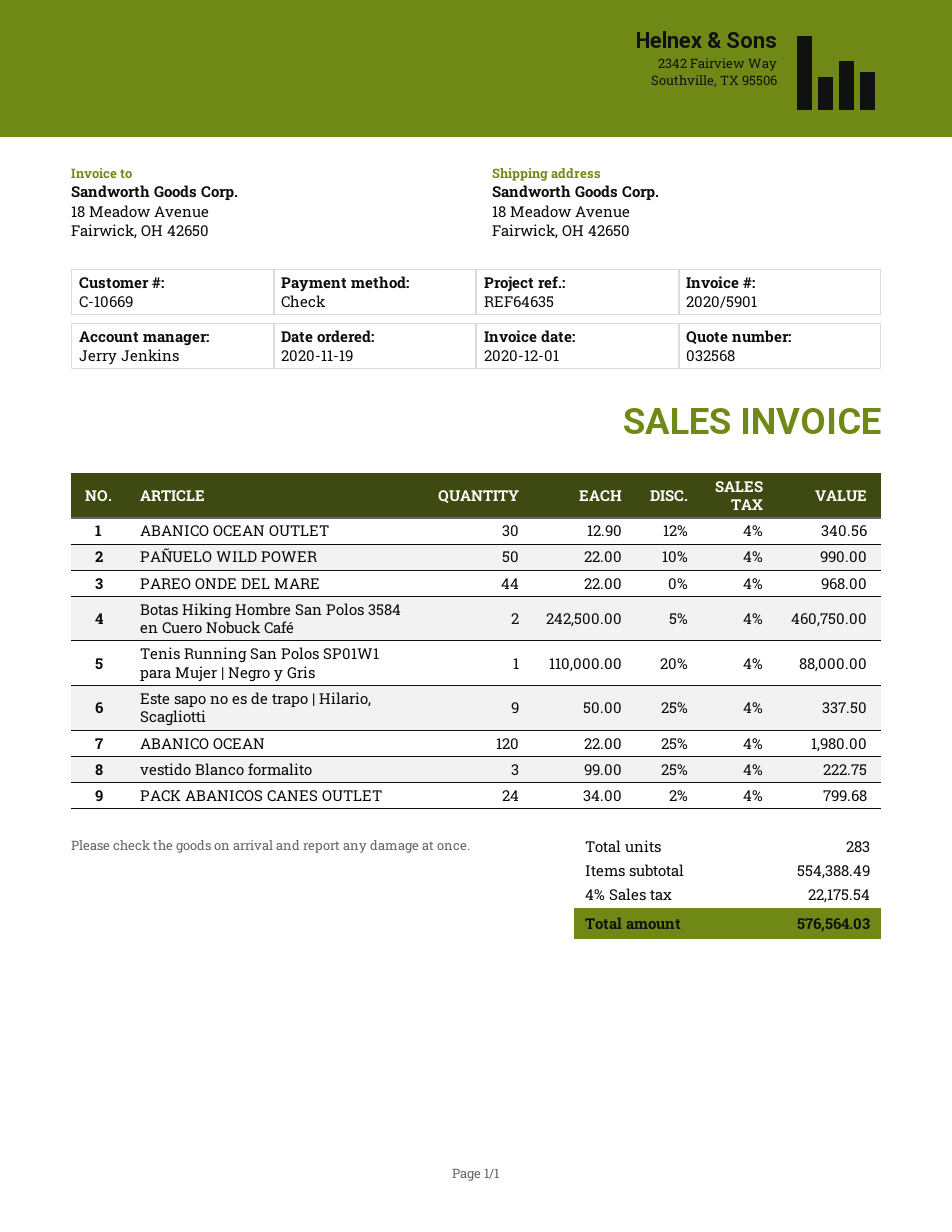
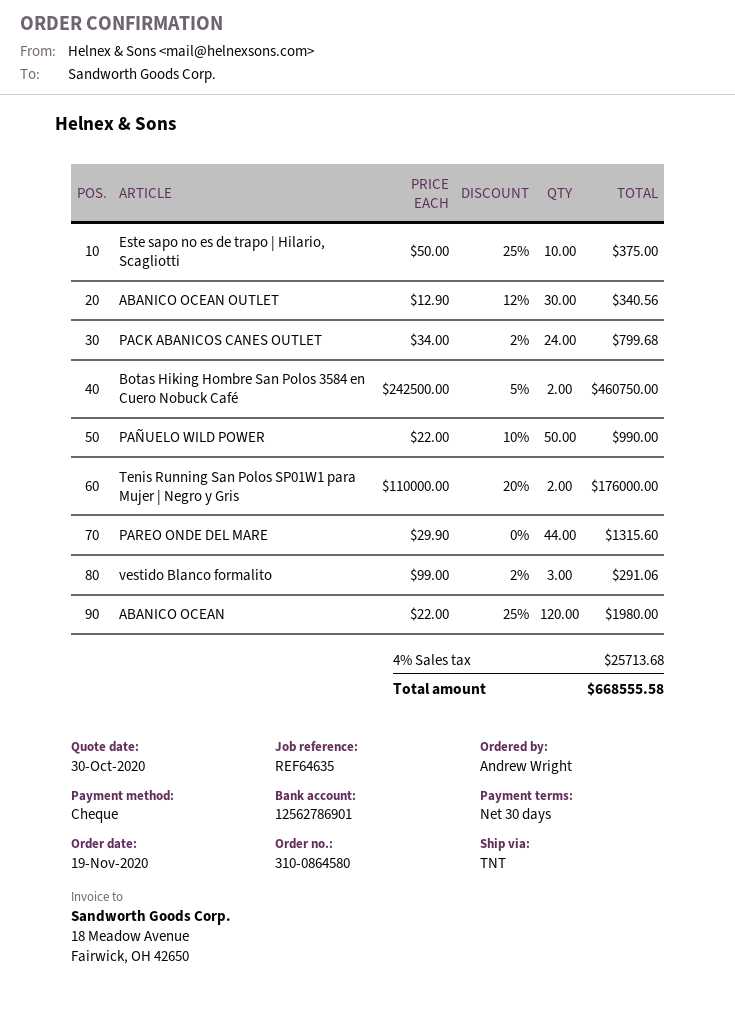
PAREO ONDE DEL MARE: 44 x 22.00 = 968.00 -> 44 x 29.90 = 1315.60
Tenis Running San Polos SP01W1 para Mujer | Negro y Gris: 1 x 110000.00 - 20% = 88000.00 -> 2 x 110000.00 - 20% = 176000.00
Este sapo no es de trapo | Hilario, Scagliotti: 9 x 50.00 - 25% = 337.50 -> 10 x 50.00 - 25% = 375.00
vestido Blanco formalito: 3 x 99.00 - 25% = 222.75 -> 3 x 99.00 - 2% = 291.06
tax: 4% = 22175.54 -> 4% = 25713.68
total: 576564.03 -> 668555.58

